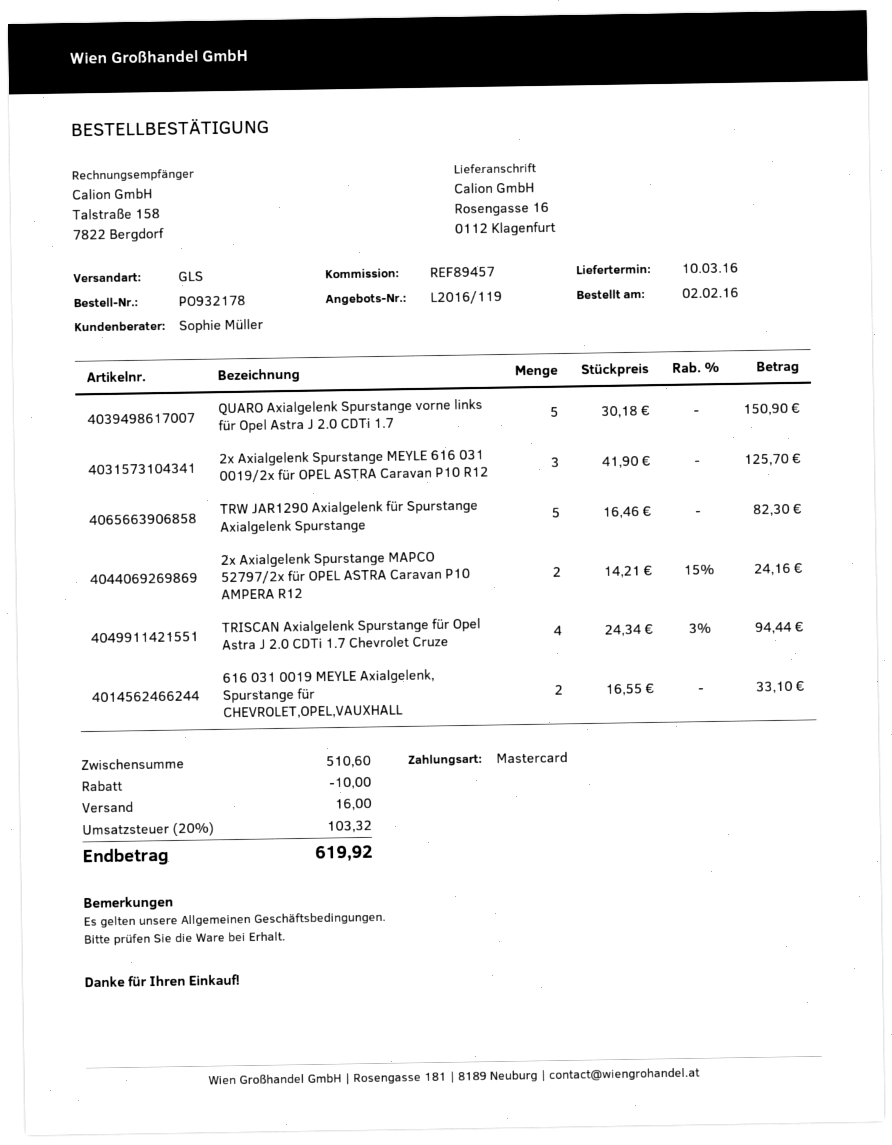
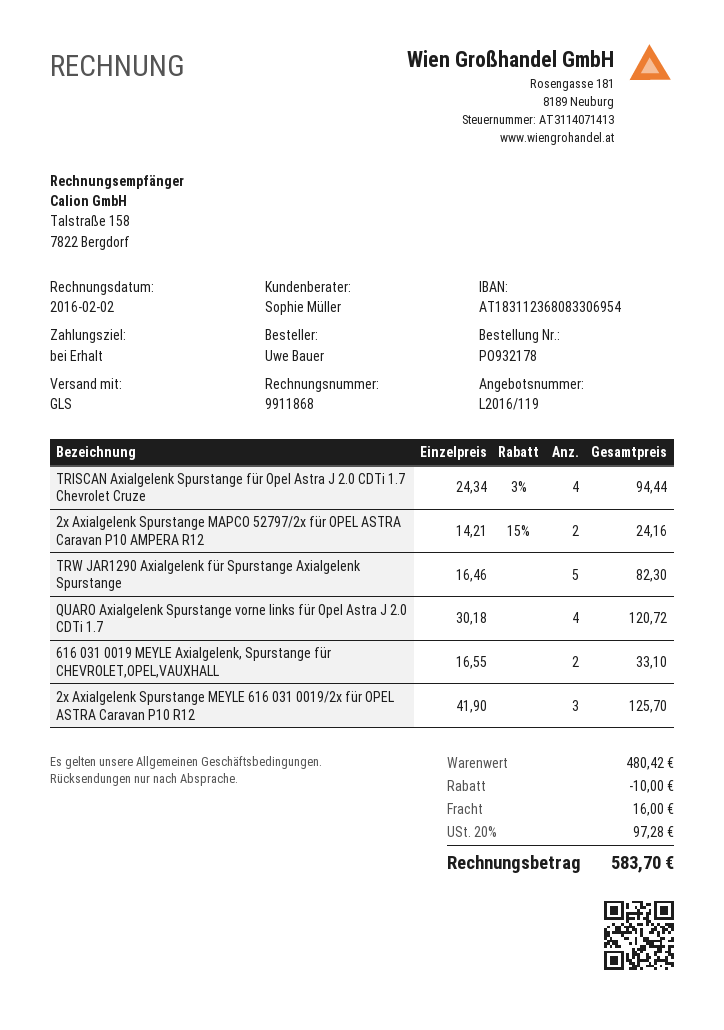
QUARO Axialgelenk Spurstange vorne links für Opel Astra J 2.0 CDTi 1.7: 5 x 30.18 = 150.90 -> 4 x 30.18 = 120.72
subtotal: 510.60 -> 480.42
tax: 20% = 103.32 -> 20% = 97.28
total: 619.92 -> 583.70

